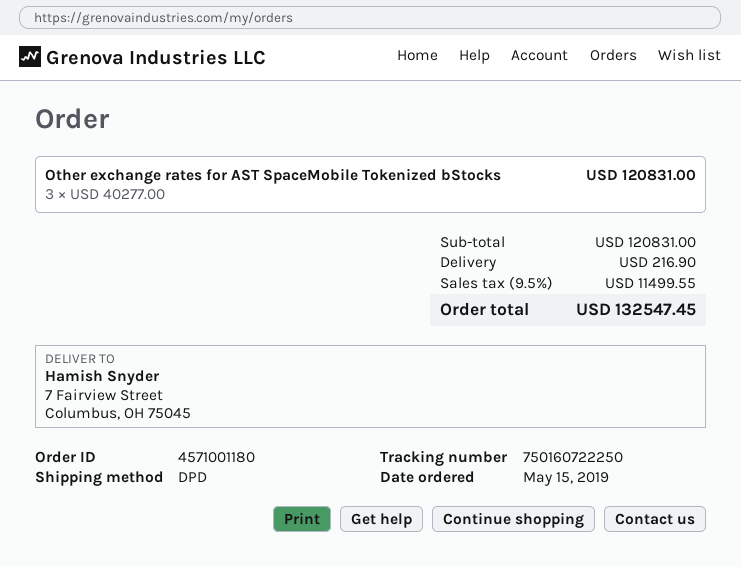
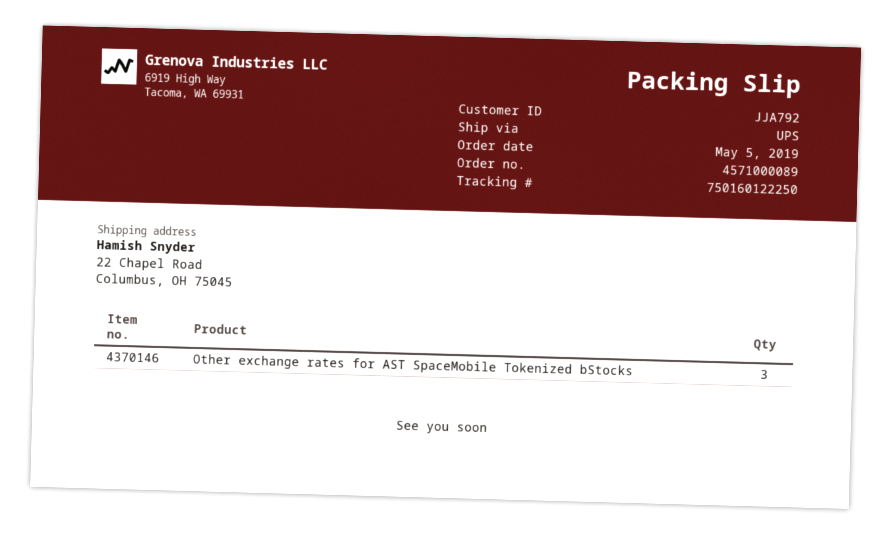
order number: 4571001180 -> 4571000089
order date: 2019-05-15 -> 2019-05-05
shipping method: DPD -> UPS
tracking number: 750160722250 -> 750160122250
ship to: 7 Fairview Street, Columbus, OH 75045 -> 22 Chapel Road, Columbus, OH 75045

